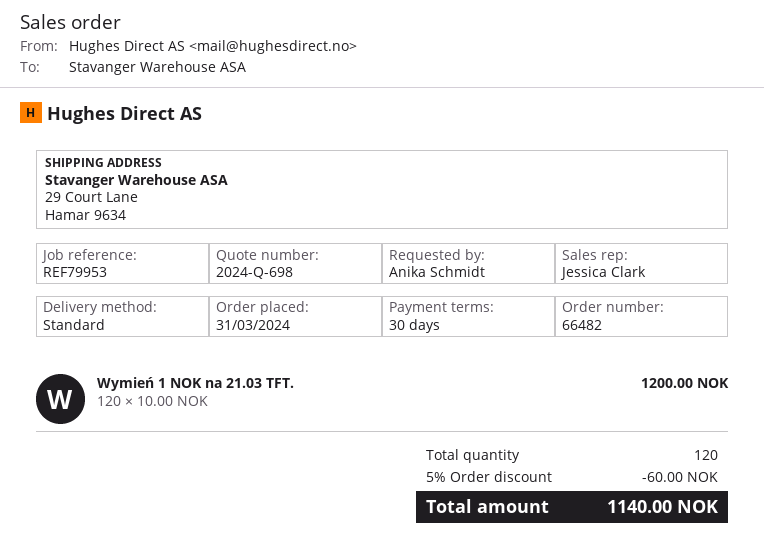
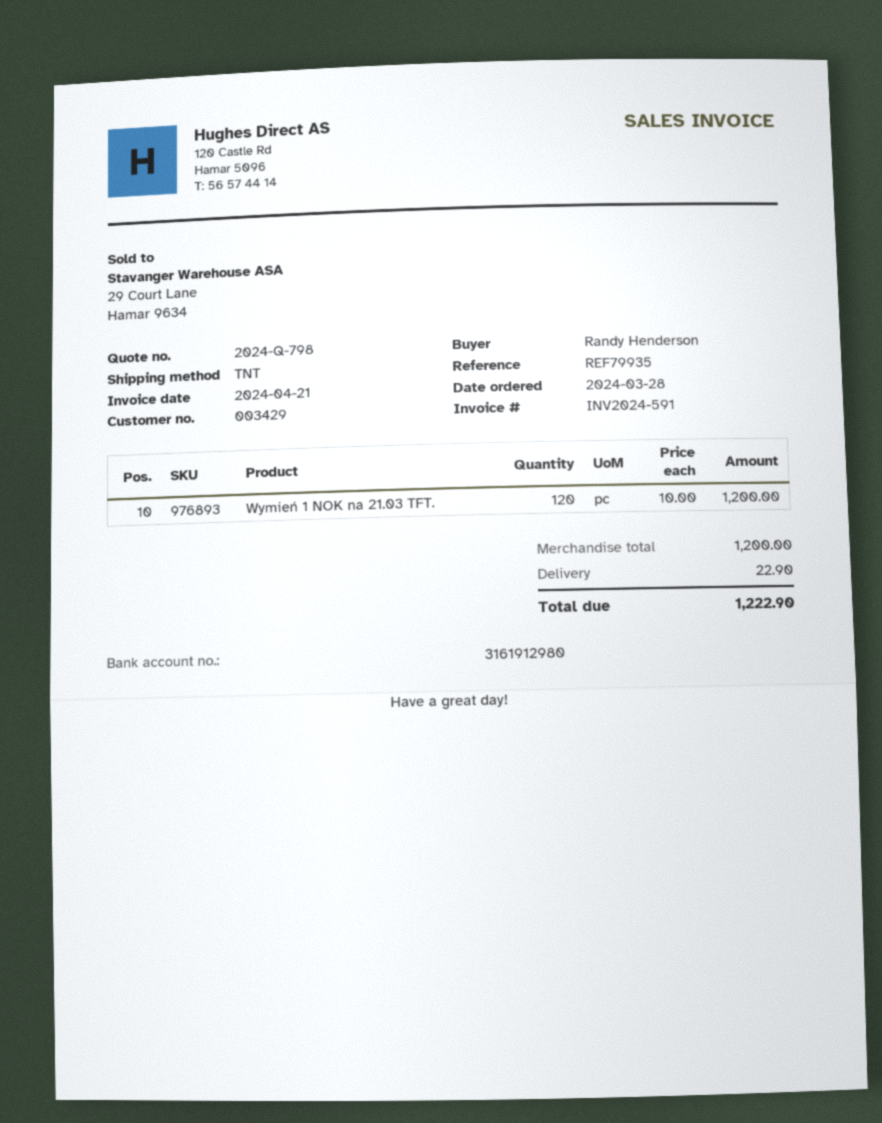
quote number: 2024-Q-698 -> 2024-Q-798
order date: 2024-03-31 -> 2024-03-28
reference: REF79953 -> REF79935
ordered by: Anika Schmidt -> Randy Henderson
shipping method: standard -> TNT
discount: 5% = 60.00 -> none
shipping: none -> 22.90
total: 1140.00 -> 1222.90

